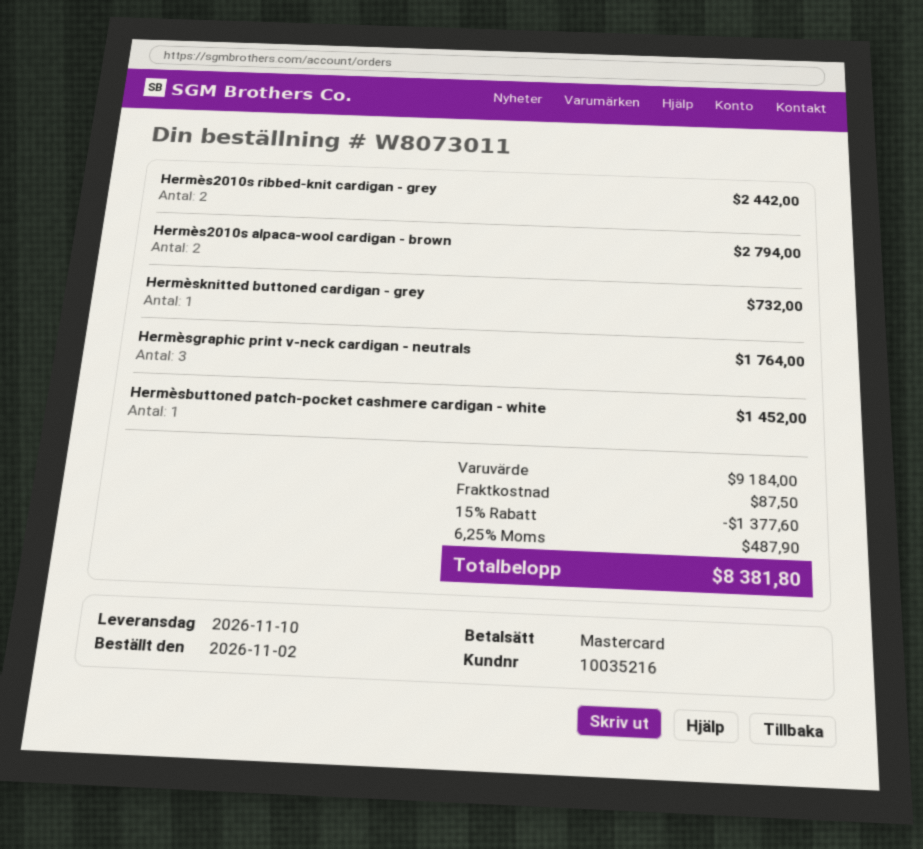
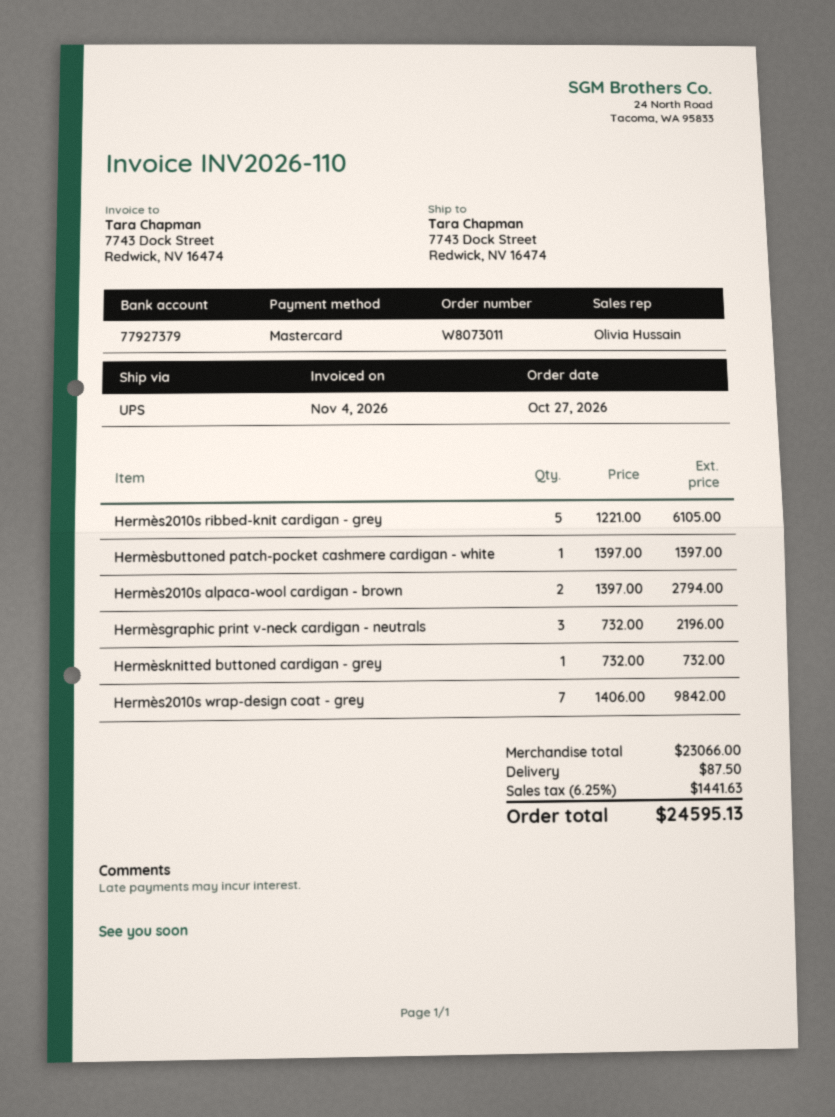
order date: 2026-11-02 -> 2026-10-27
Hermès2010s ribbed-knit cardigan - grey: 2 for 2442.00 -> 5 for 6105.00
Hermèsgraphic print v-neck cardigan - neutrals: 3 for 1764.00 -> 3 for 2196.00
Hermèsbuttoned patch-pocket cashmere cardigan - white: 1 for 1452.00 -> 1 for 1397.00
Hermès2010s wrap-design coat - grey: none -> 7 for 9842.00
subtotal: 9184.00 -> 23066.00
discount: 15% = 1377.60 -> none
tax: 6.25% = 487.90 -> 6.25% = 1441.63
total: 8381.80 -> 24595.13

